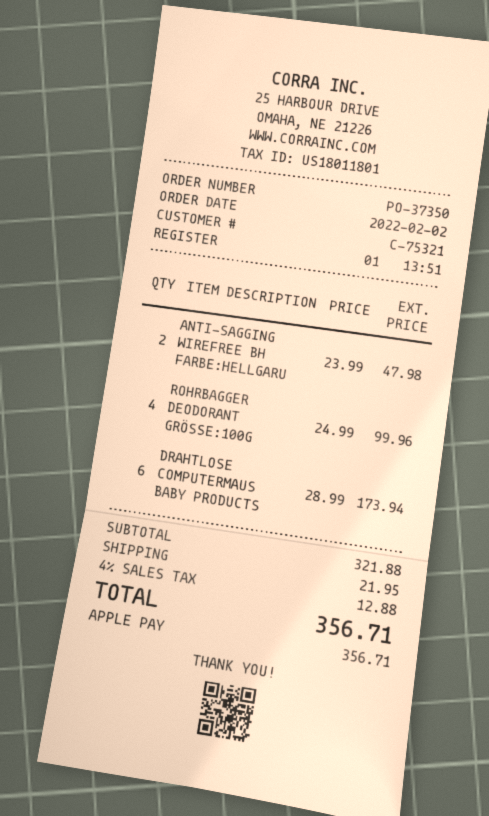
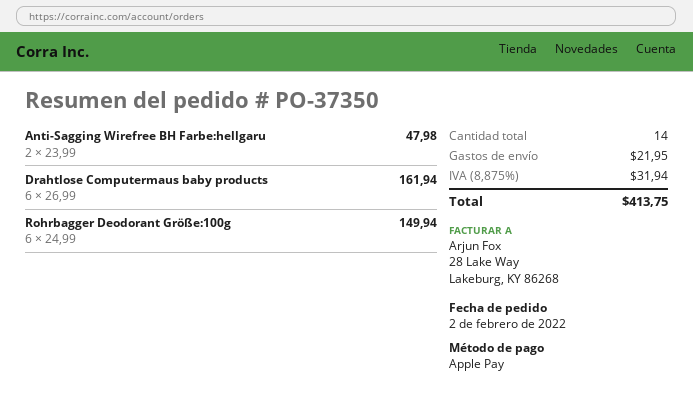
ROHRBAGGER DEODORANT GRÖSSE:100G: 4 x 24.99 = 99.96 -> 6 x 24.99 = 149.94
DRAHTLOSE COMPUTERMAUS BABY PRODUCTS: 6 x 28.99 = 173.94 -> 6 x 26.99 = 161.94
tax: 4% = 12.88 -> 8.875% = 31.94
total: 356.71 -> 413.75

